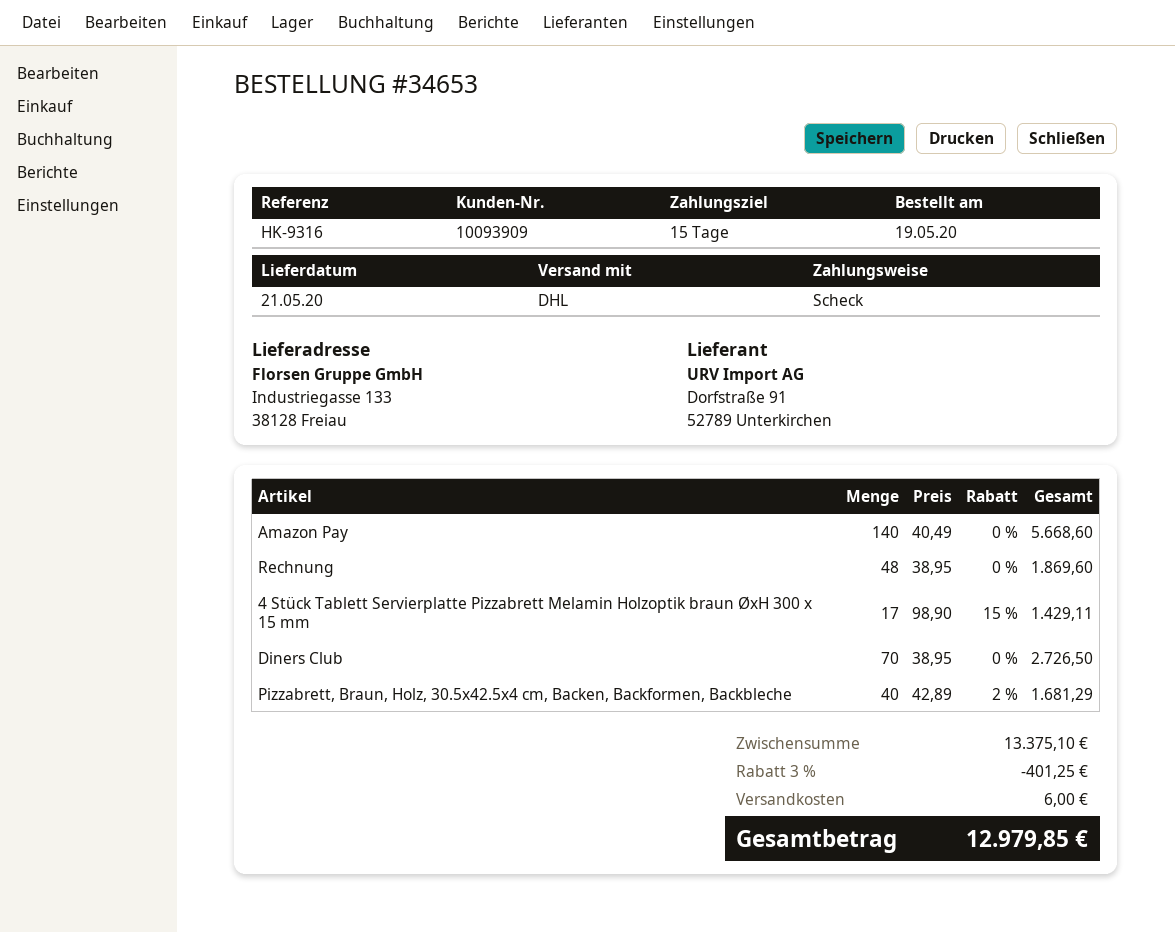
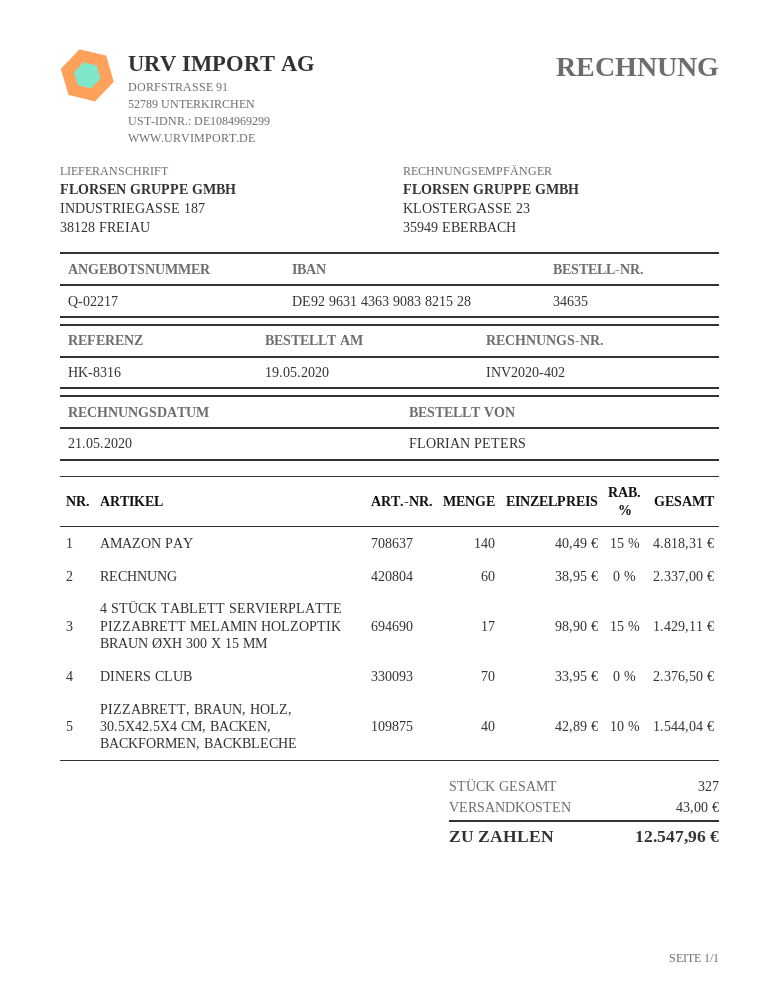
order number: 34653 -> 34635
reference: HK-9316 -> HK-8316
ship to: Industriegasse 133, 38128 Freiau -> INDUSTRIEGASSE 187, 38128 FREIAU
Amazon Pay: 140 x 40.49 = 5668.60 -> 140 x 40.49 - 15% = 4818.31
Rechnung: 48 x 38.95 = 1869.60 -> 60 x 38.95 = 2337.00
Diners Club: 70 x 38.95 = 2726.50 -> 70 x 33.95 = 2376.50
Pizzabrett, Braun, Holz, 30.5x42.5x4 cm, Backen, Backformen, Backbleche: 40 x 42.89 - 2% = 1681.29 -> 40 x 42.89 - 10% = 1544.04
discount: 3% = 401.25 -> none
shipping: 6.00 -> 43.00
total: 12979.85 -> 12547.96

